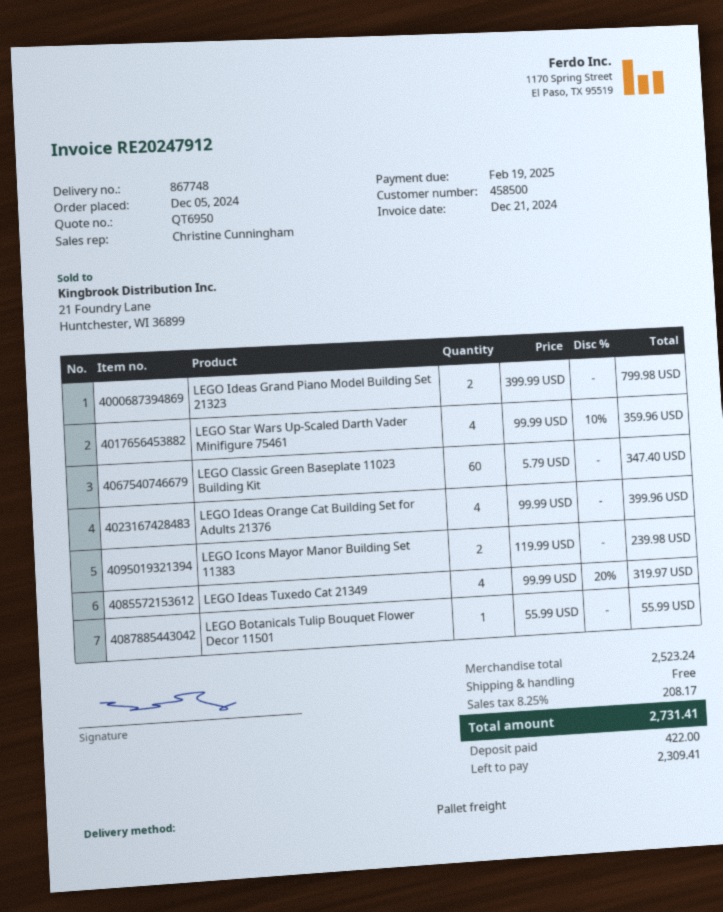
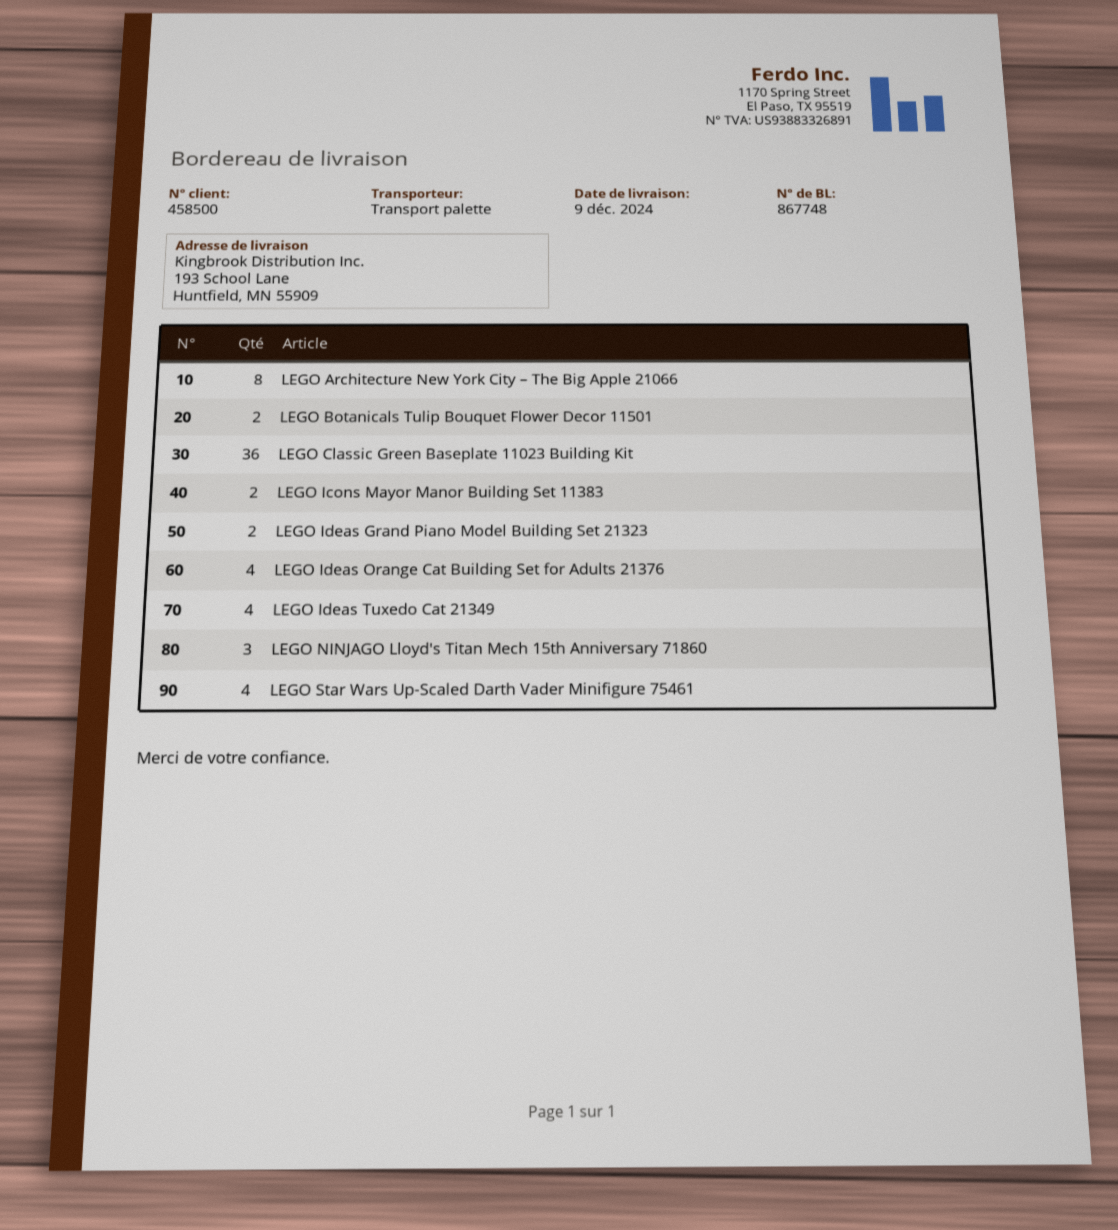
LEGO Classic Green Baseplate 11023 Building Kit: 60 -> 36
LEGO Botanicals Tulip Bouquet Flower Decor 11501: 1 -> 2
LEGO Architecture New York City – The Big Apple 21066: none -> 8
LEGO NINJAGO Lloyd's Titan Mech 15th Anniversary 71860: none -> 3

